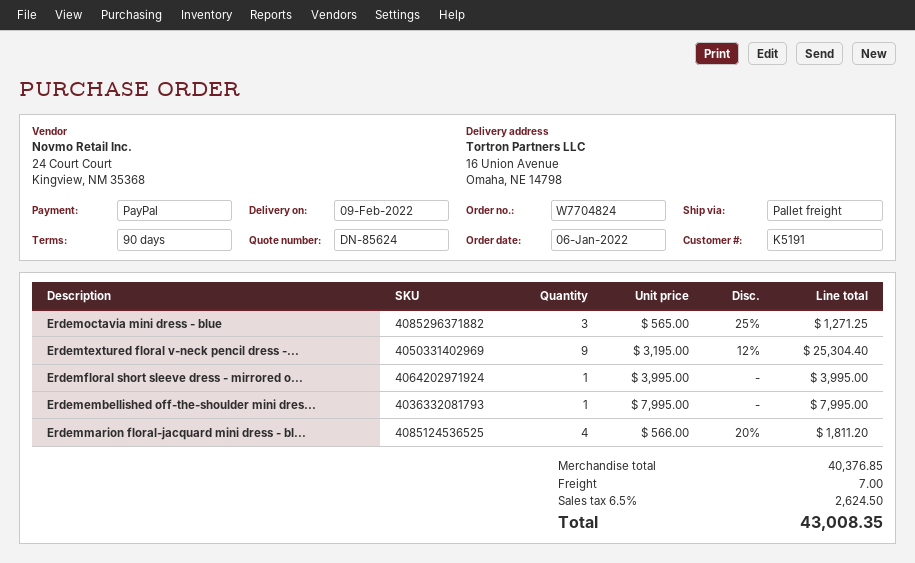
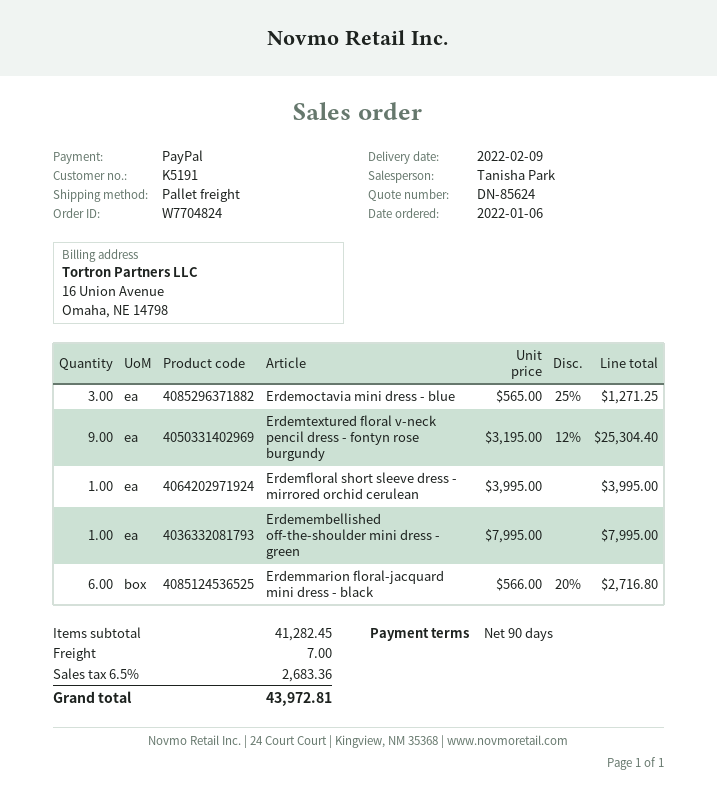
Erdemmarion floral-jacquard mini dress - bl...: 4 x 566.00 - 20% = 1811.20 -> 6 x 566.00 - 20% = 2716.80
subtotal: 40376.85 -> 41282.45
tax: 6.5% = 2624.50 -> 6.5% = 2683.36
total: 43008.35 -> 43972.81

